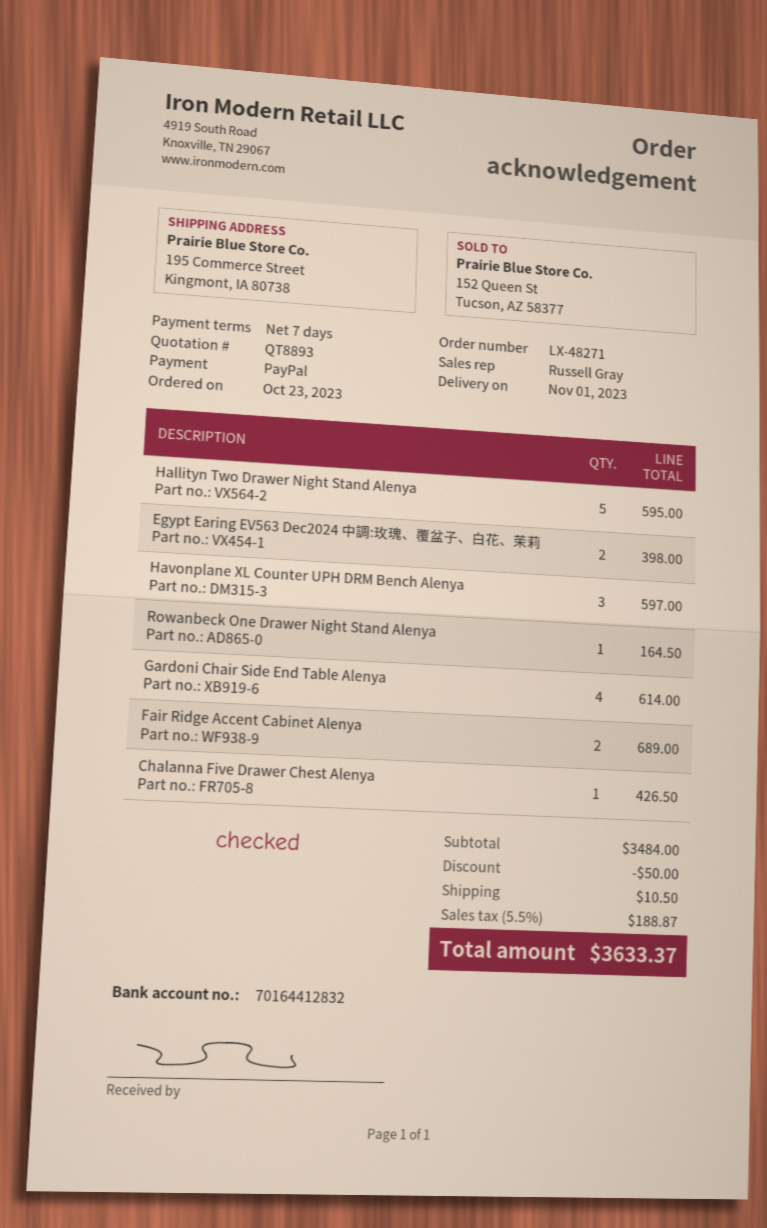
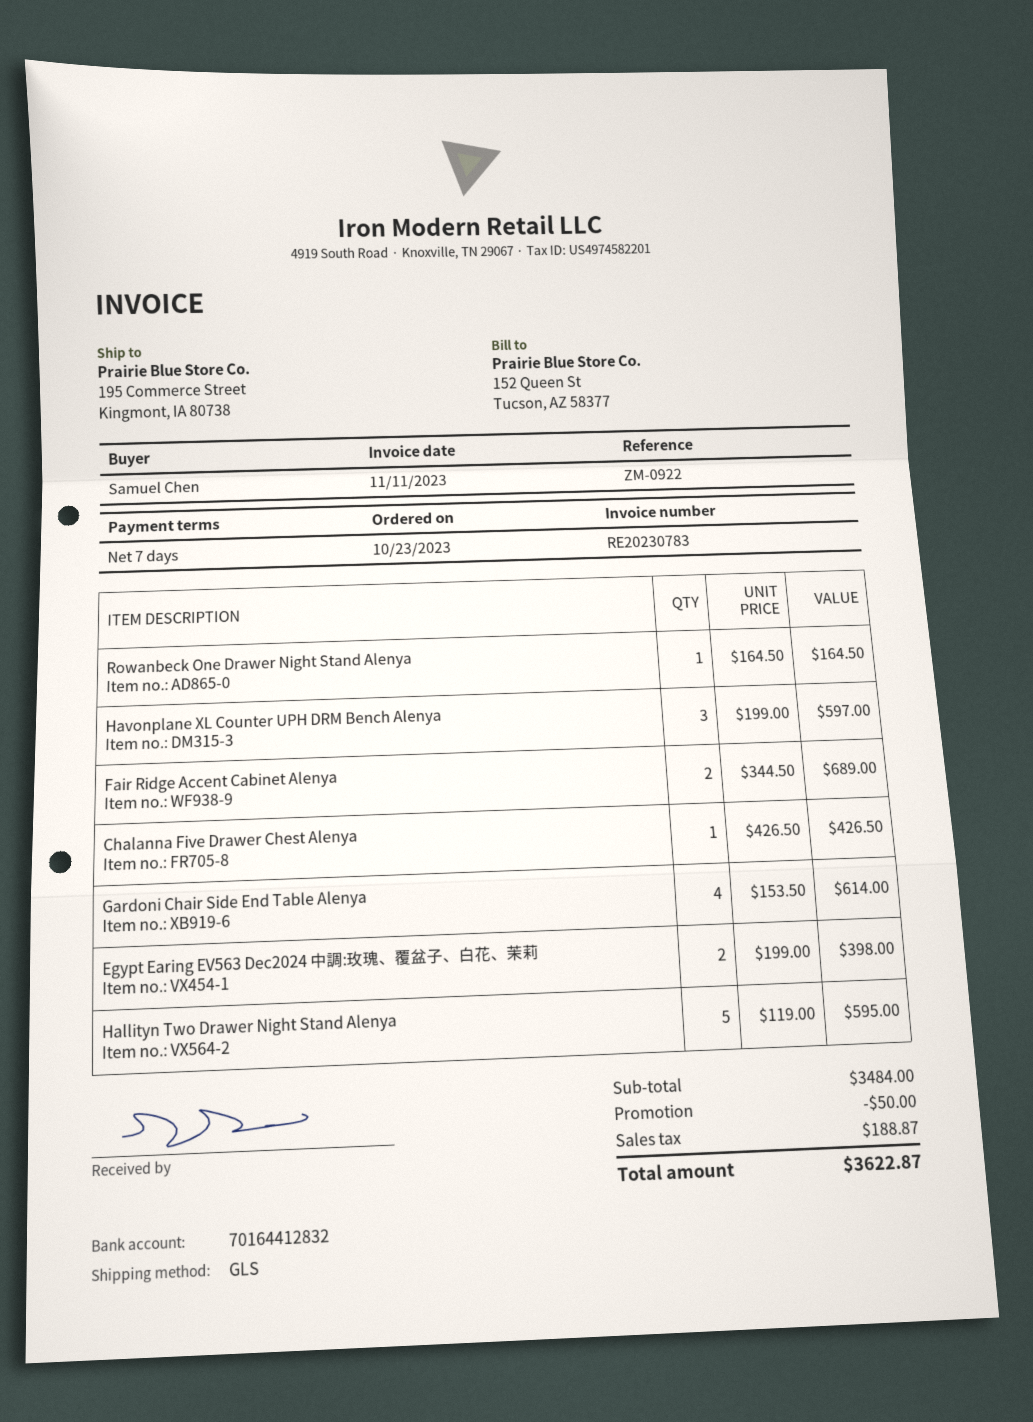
shipping: 10.50 -> none
total: 3633.37 -> 3622.87

